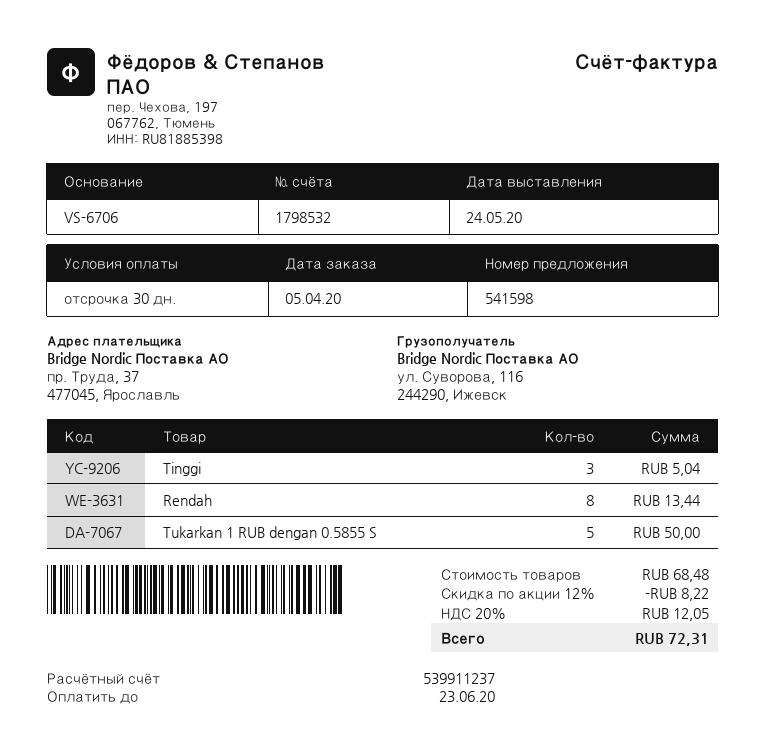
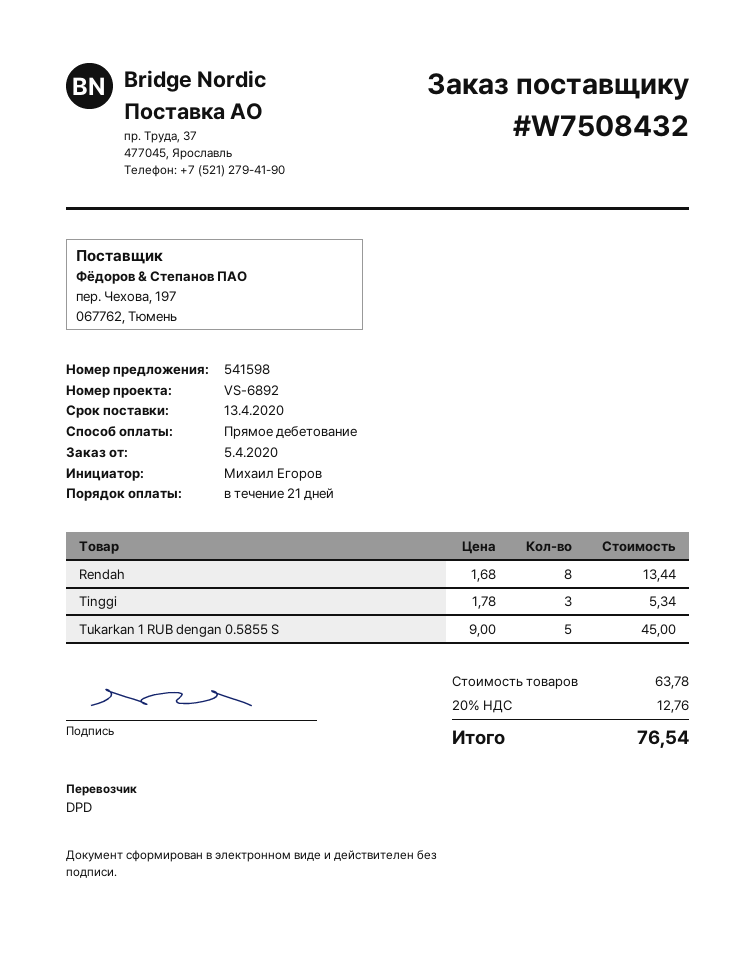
payment terms: 30 days -> 21 days
reference: VS-6706 -> VS-6892
Tinggi: 3 for 5.04 -> 3 for 5.34
Tukarkan 1 RUB dengan 0.5855 S: 5 for 50.00 -> 5 for 45.00
subtotal: 68.48 -> 63.78
discount: 12% = 8.22 -> none
tax: 20% = 12.05 -> 20% = 12.76
total: 72.31 -> 76.54

